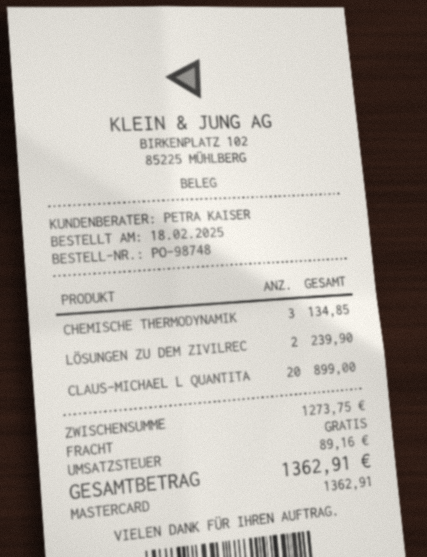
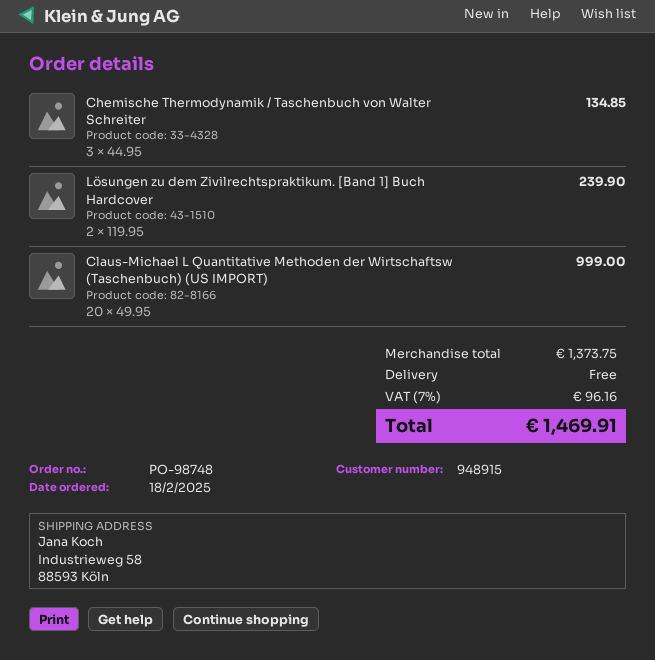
CLAUS-MICHAEL L QUANTITA: 20 for 899.00 -> 20 for 999.00
subtotal: 1273.75 -> 1373.75
tax: 89.16 -> 96.16
total: 1362.91 -> 1469.91

